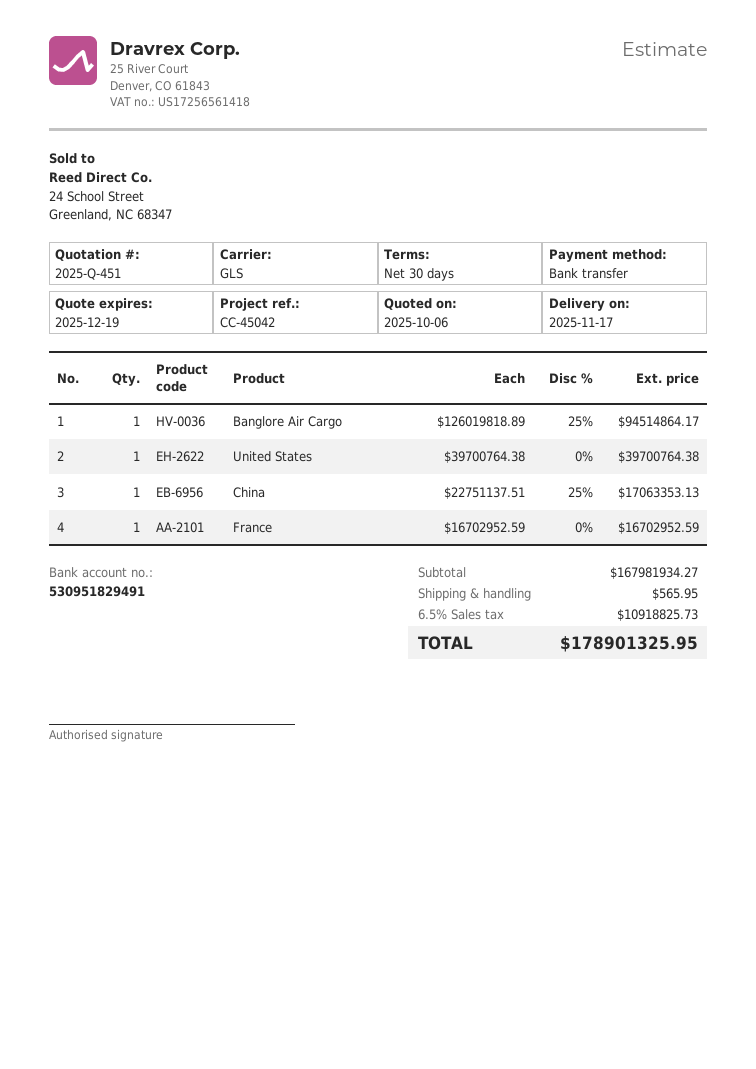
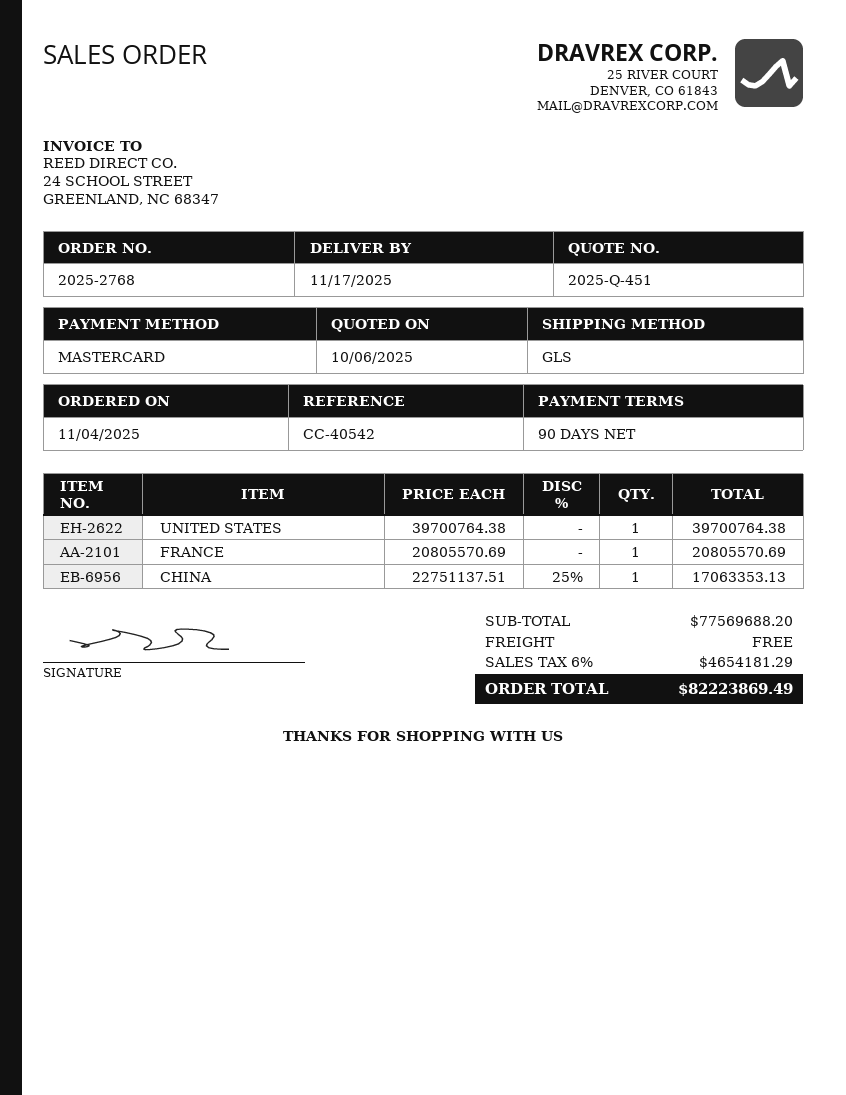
payment terms: 30 days -> 90 days
reference: CC-45042 -> CC-40542
payment method: bank transfer -> Mastercard
Banglore Air Cargo: 1 x 126019818.89 - 25% = 94514864.17 -> none
France: 1 x 16702952.59 = 16702952.59 -> 1 x 20805570.69 = 20805570.69
subtotal: 167981934.27 -> 77569688.20
shipping: 565.95 -> 0.00
tax: 6.5% = 10918825.73 -> 6% = 4654181.29
total: 178901325.95 -> 82223869.49

